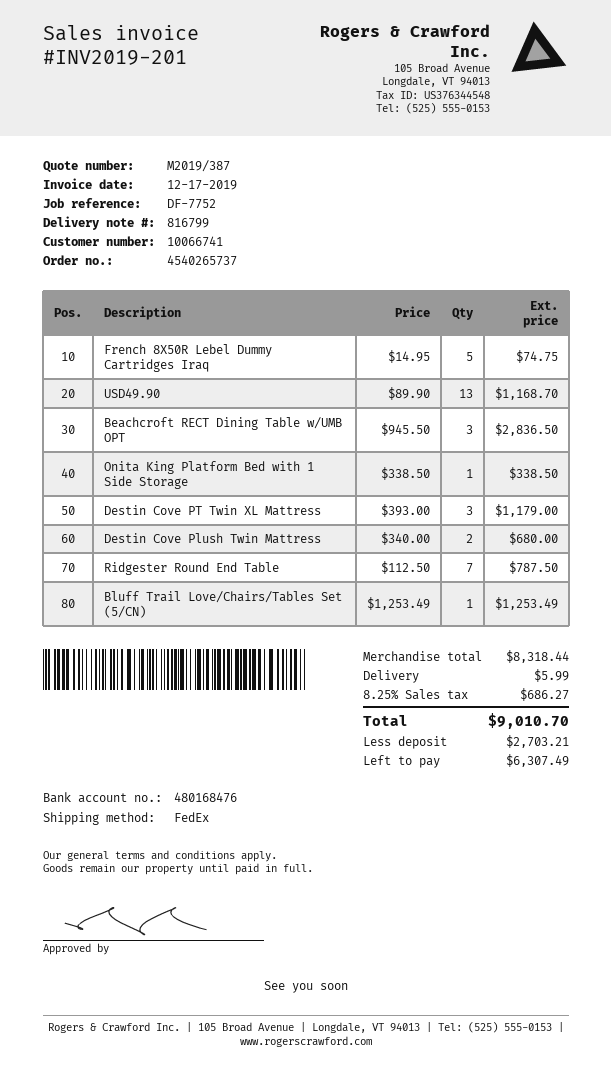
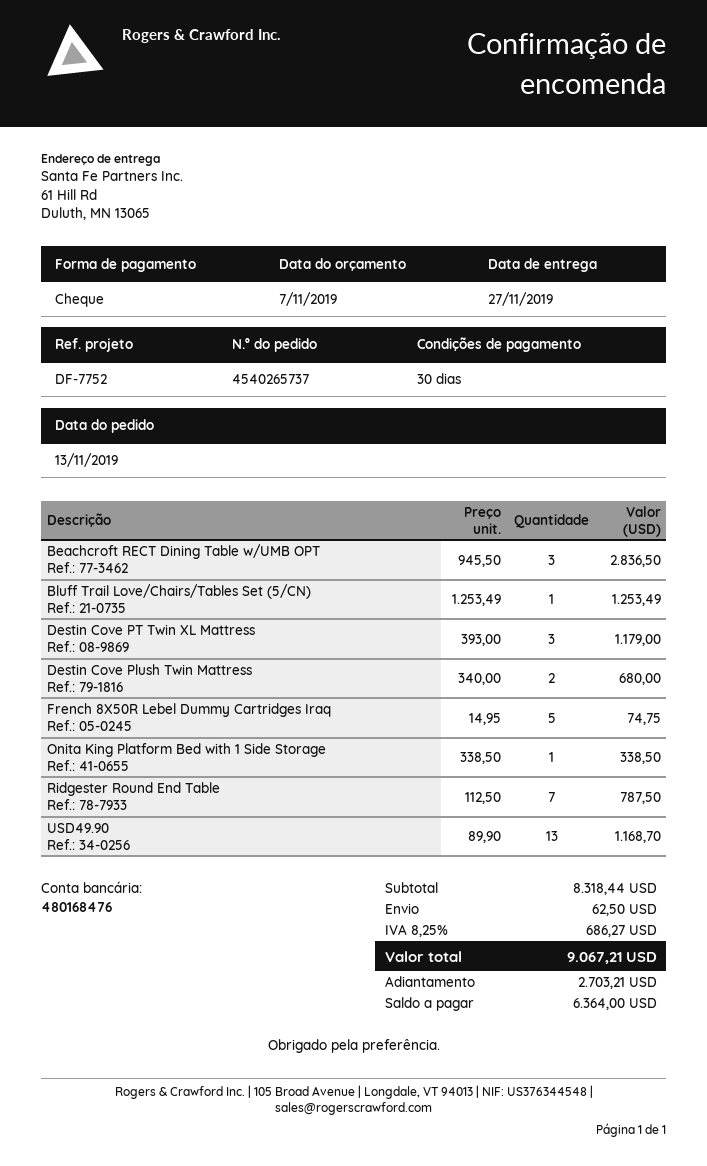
shipping: 5.99 -> 62.50
total: 9010.70 -> 9067.21
balance: 6307.49 -> 6364.00

